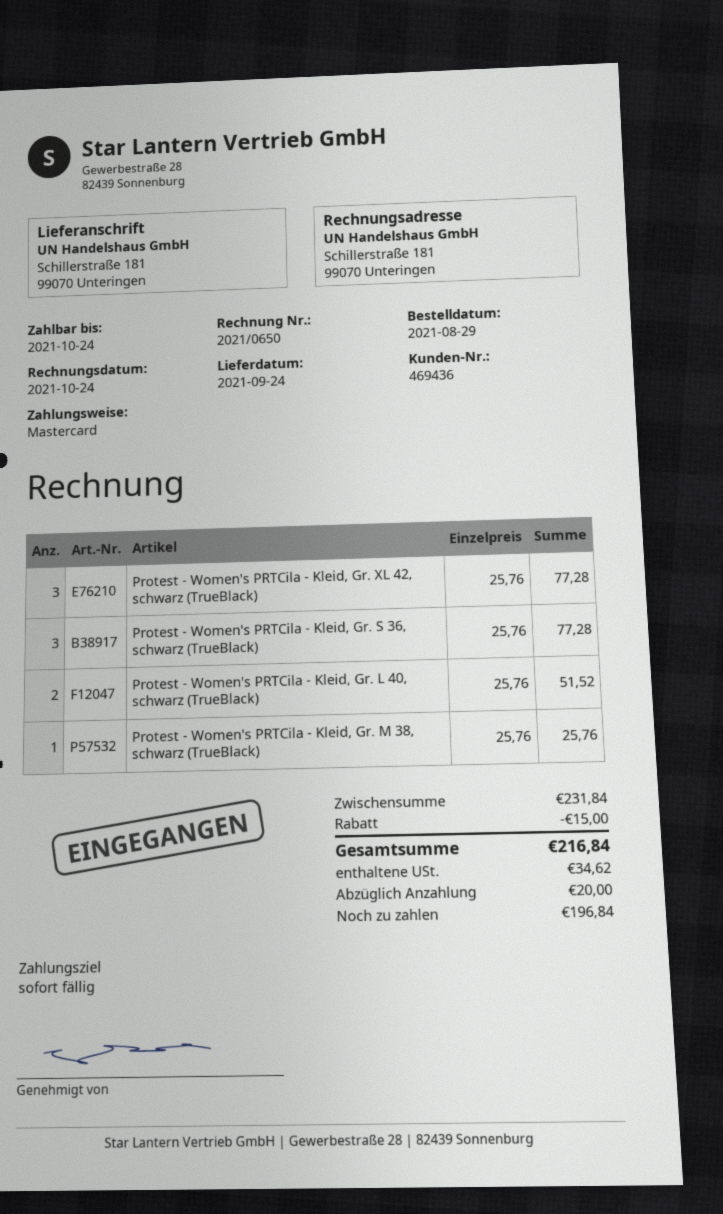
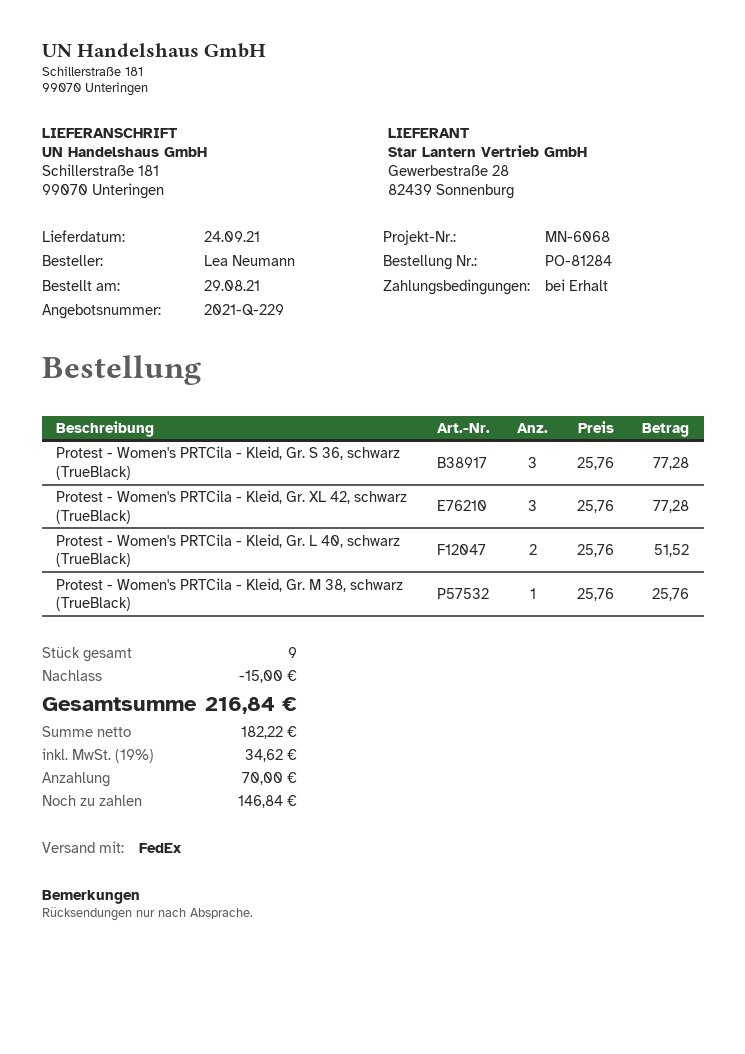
deposit: 20.00 -> 70.00
balance: 196.84 -> 146.84

